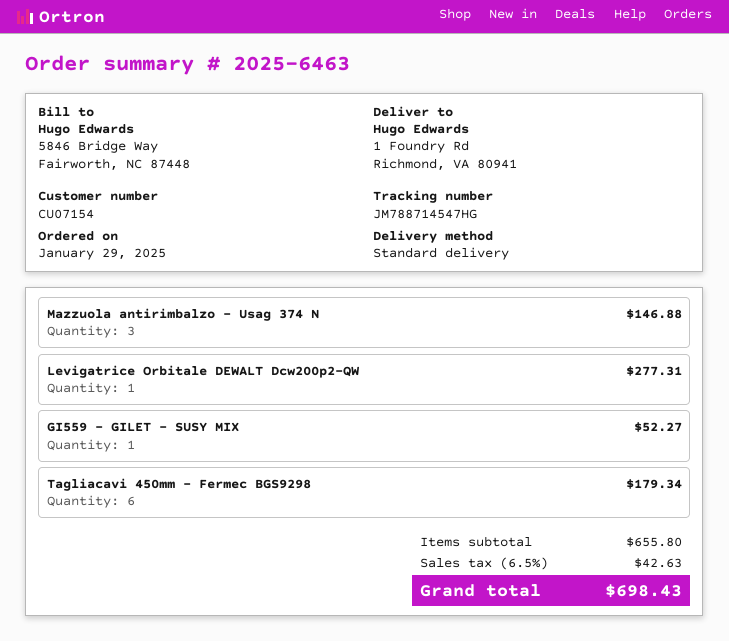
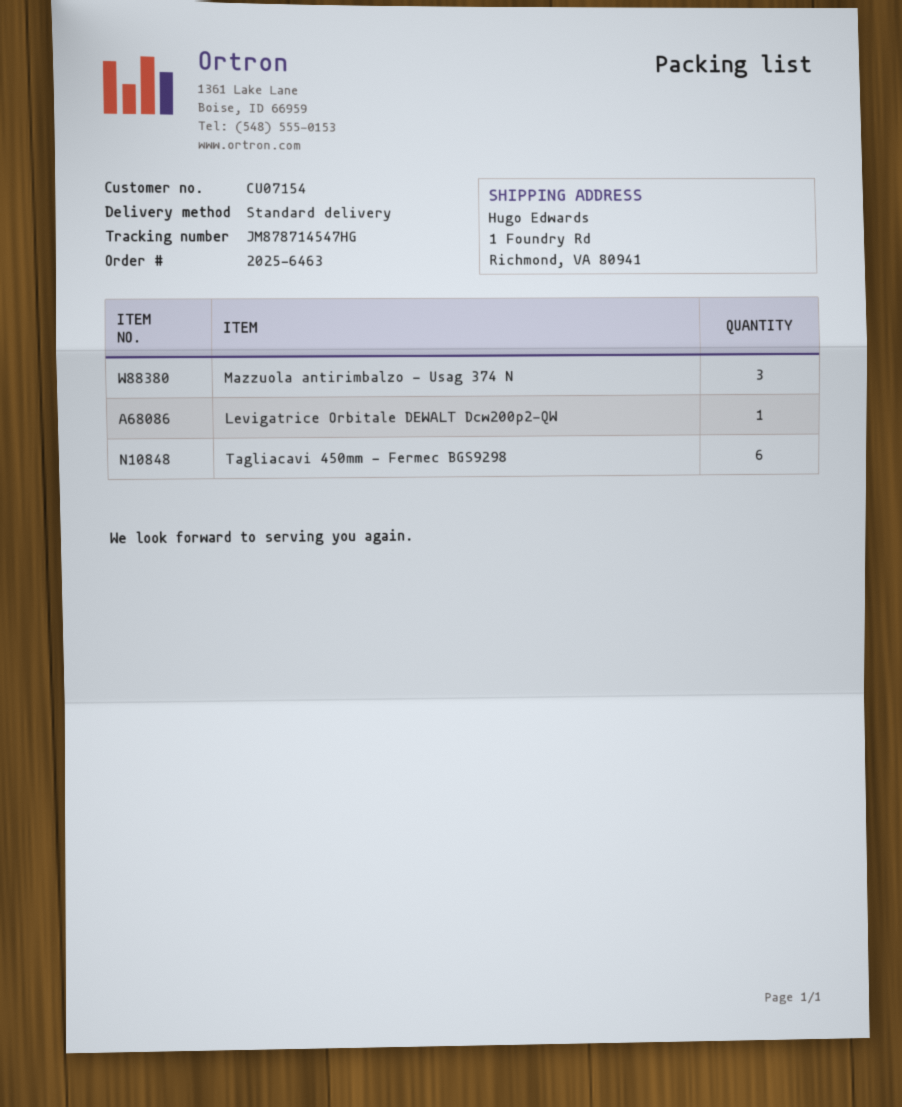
tracking number: JM788714547HG -> JM878714547HG
GI559 - GILET - SUSY MIX: 1 -> none

